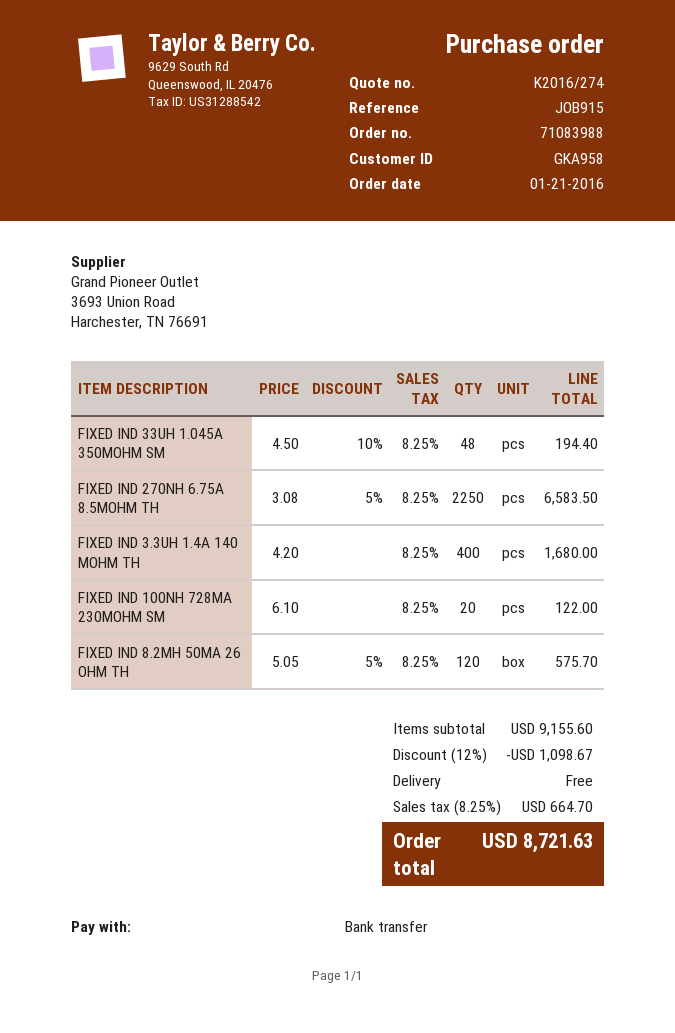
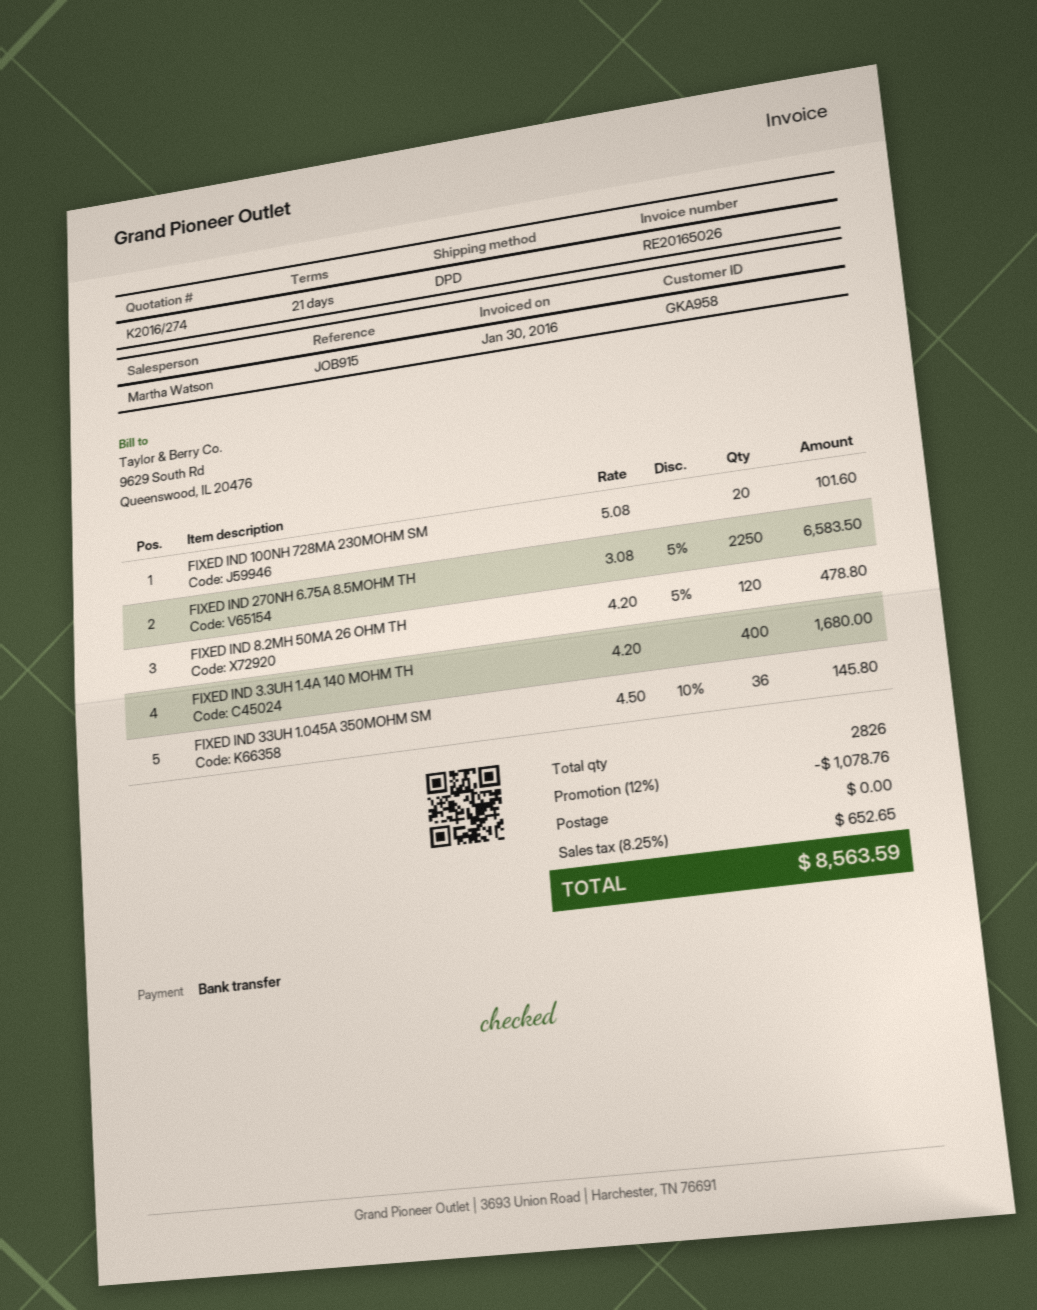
FIXED IND 33UH 1.045A 350MOHM SM: 48 x 4.50 - 10% = 194.40 -> 36 x 4.50 - 10% = 145.80
FIXED IND 100NH 728MA 230MOHM SM: 20 x 6.10 = 122.00 -> 20 x 5.08 = 101.60
FIXED IND 8.2MH 50MA 26 OHM TH: 120 x 5.05 - 5% = 575.70 -> 120 x 4.20 - 5% = 478.80
discount: 12% = 1098.67 -> 12% = 1078.76
tax: 8.25% = 664.70 -> 8.25% = 652.65
total: 8721.63 -> 8563.59

